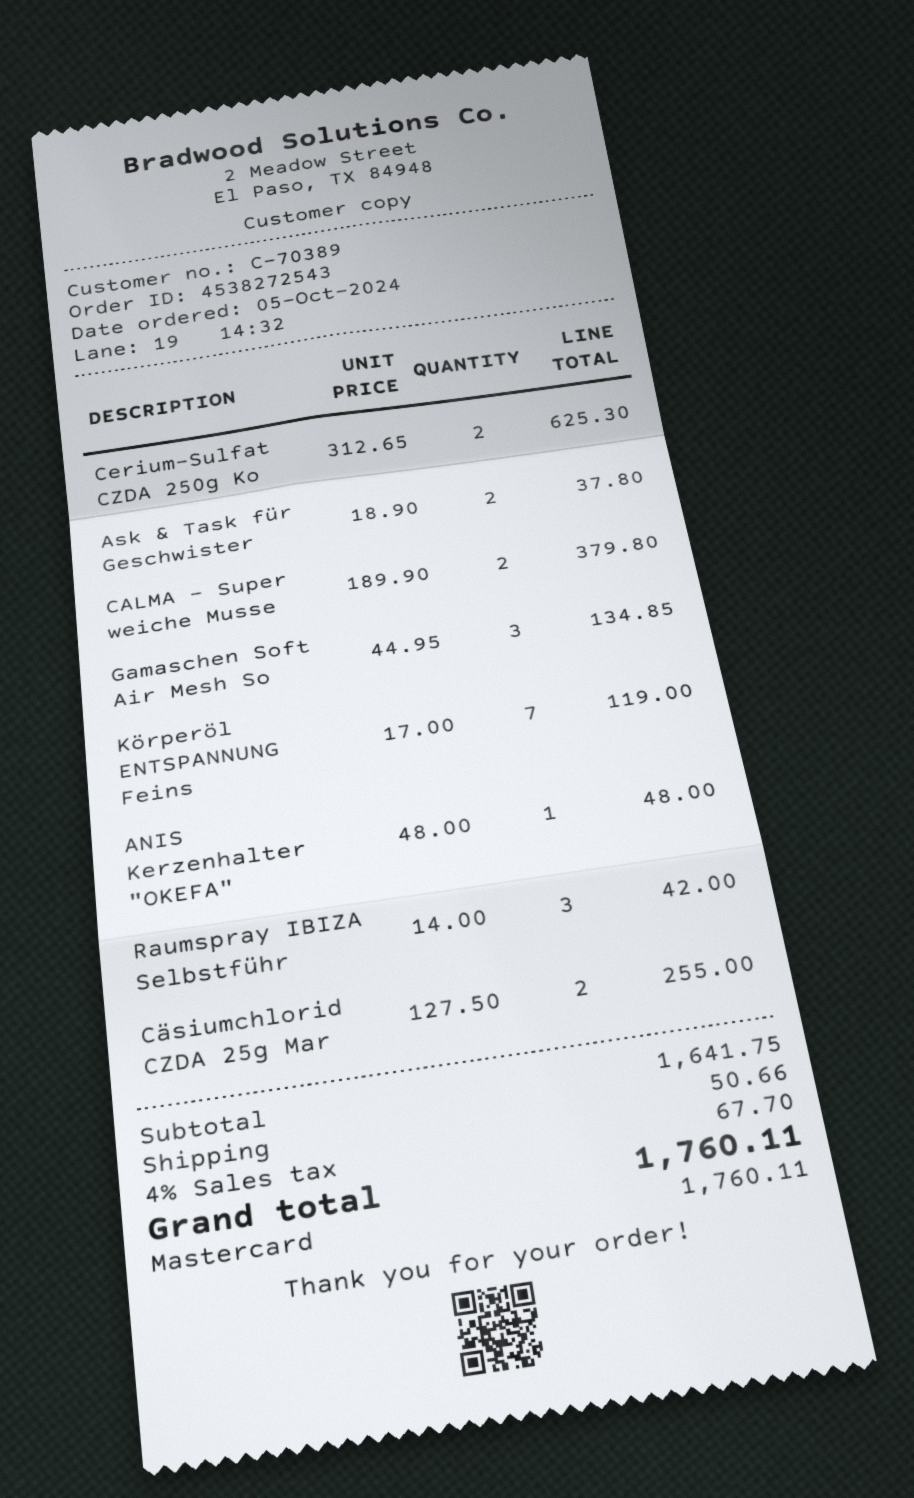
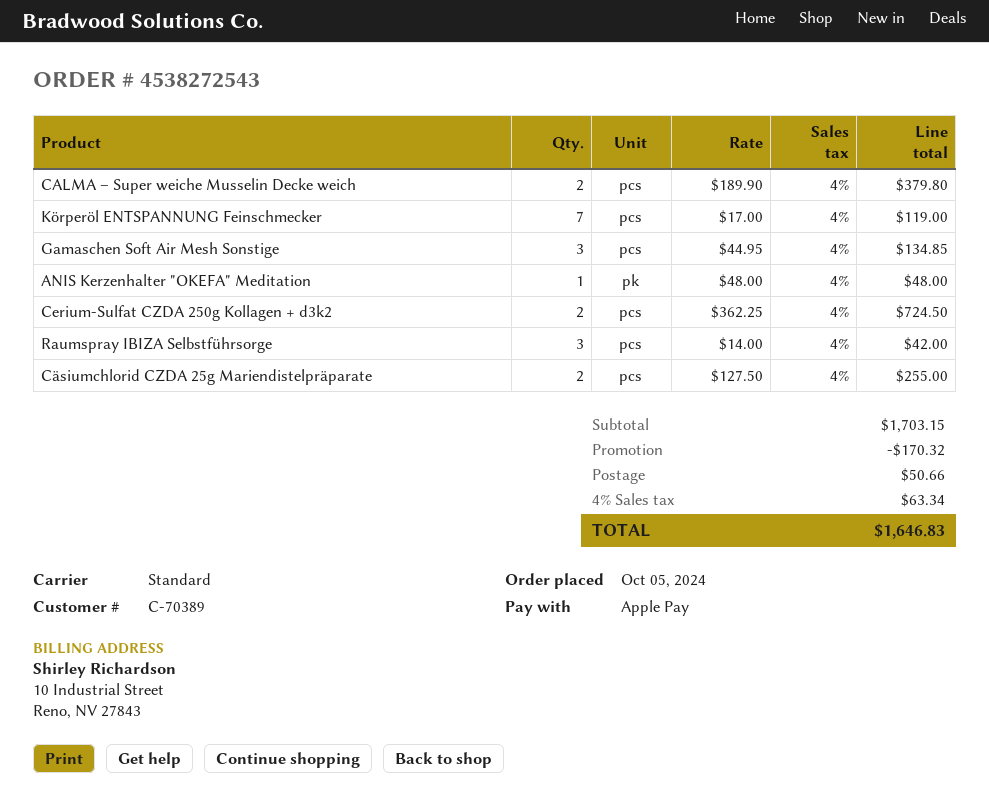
payment method: Mastercard -> Apple Pay
Cerium-Sulfat CZDA 250g Ko: 2 x 312.65 = 625.30 -> 2 x 362.25 = 724.50
Ask & Task für Geschwister: 2 x 18.90 = 37.80 -> none
subtotal: 1641.75 -> 1703.15
discount: none -> 170.32
tax: 4% = 67.70 -> 4% = 63.34
total: 1760.11 -> 1646.83

